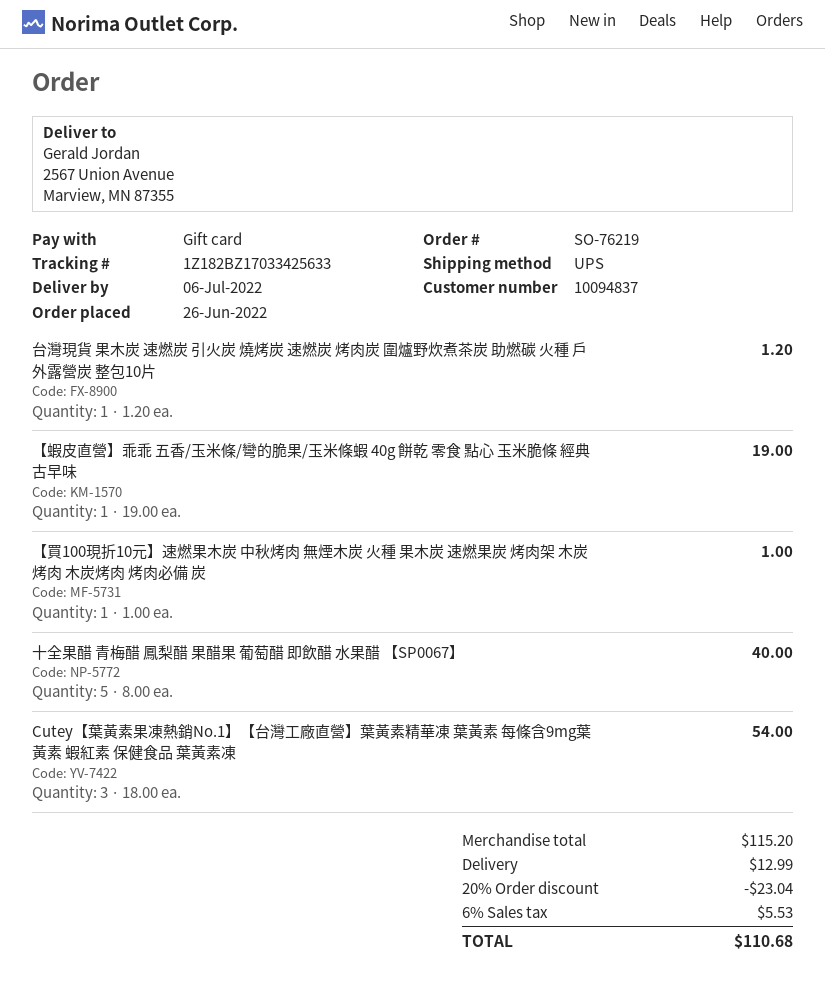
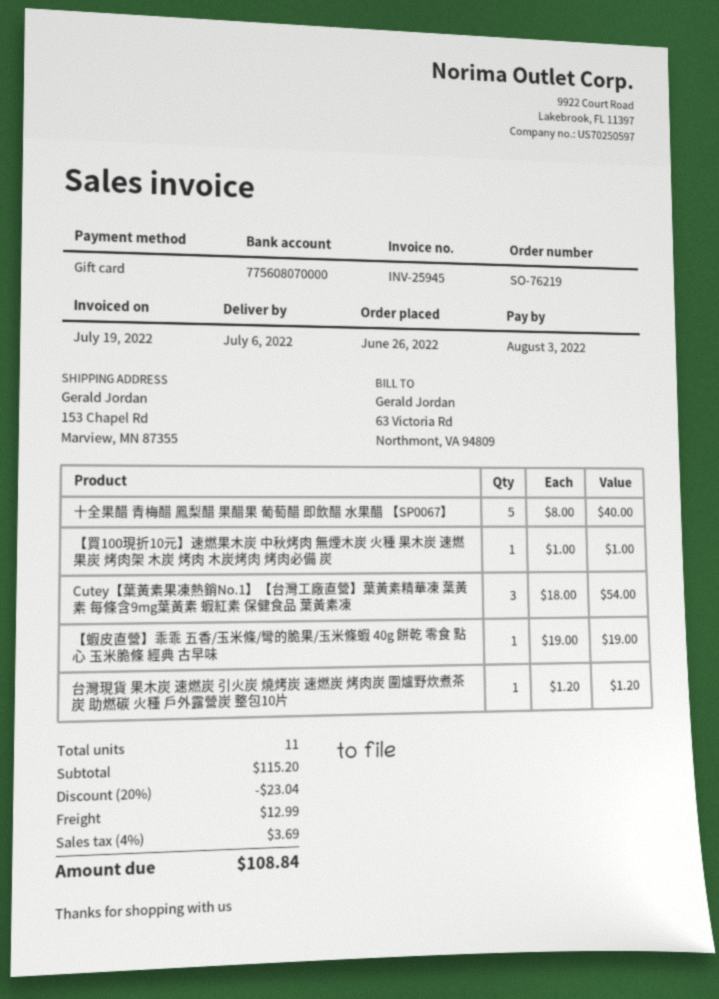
ship to: 2567 Union Avenue, Marview, MN 87355 -> 153 Chapel Rd, Marview, MN 87355
tax: 6% = 5.53 -> 4% = 3.69
total: 110.68 -> 108.84

